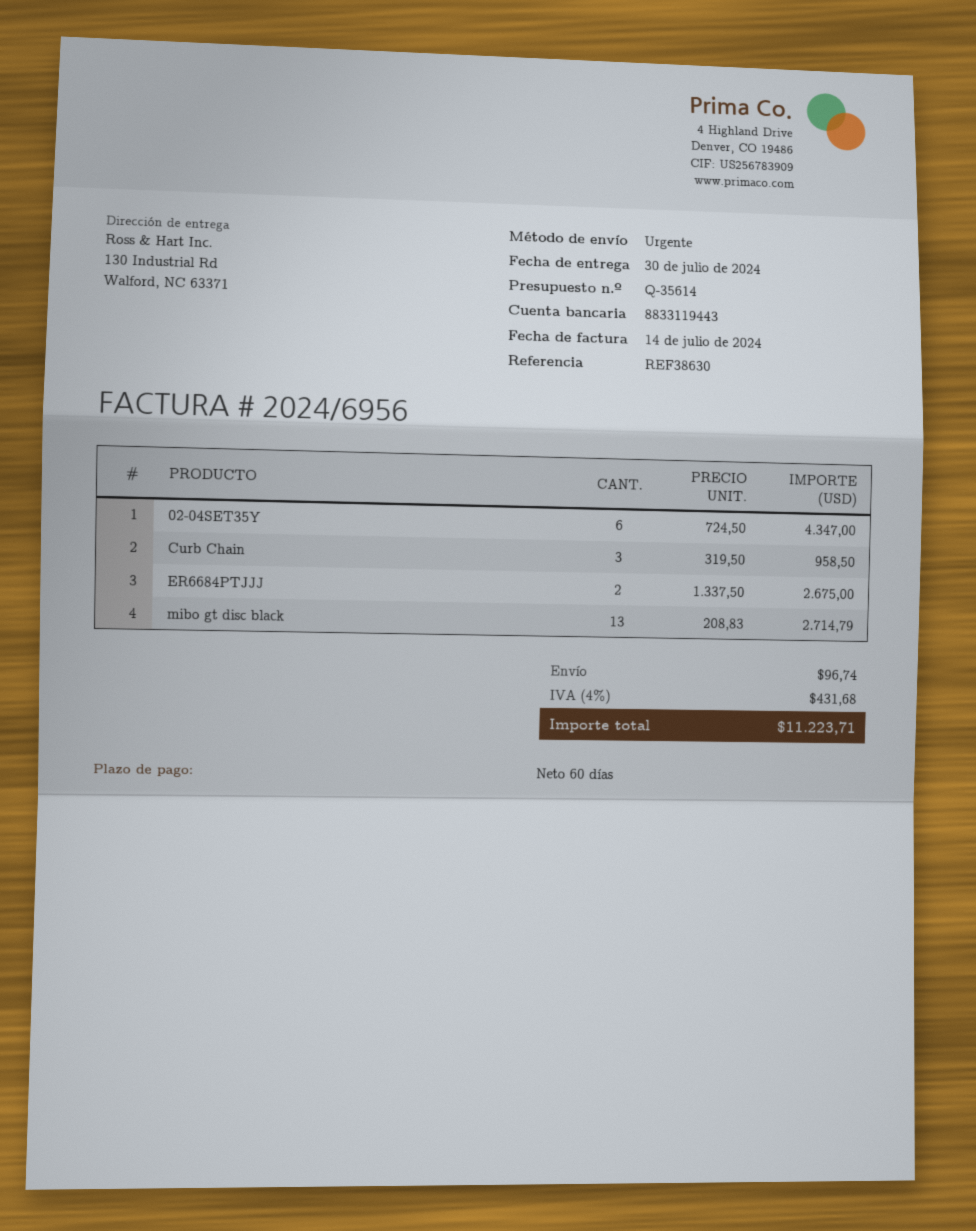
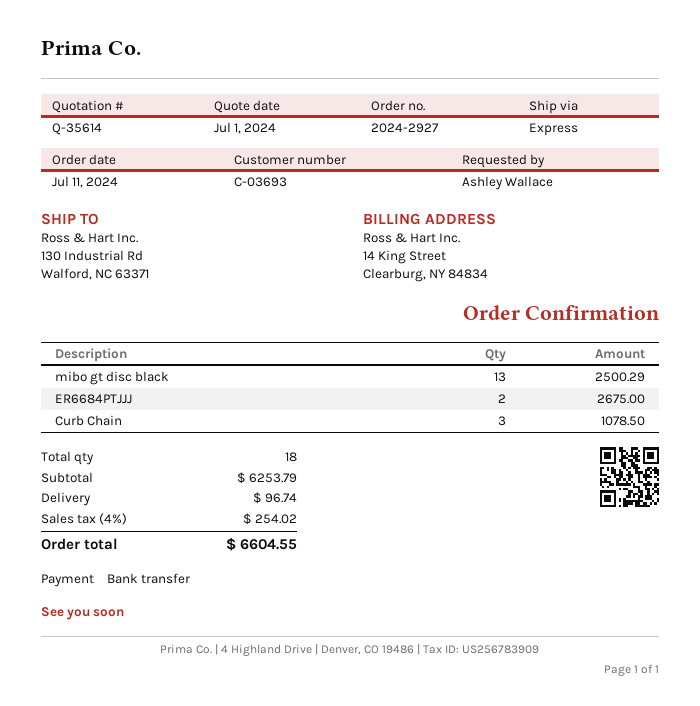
02-04SET35Y: 6 for 4347.00 -> none
Curb Chain: 3 for 958.50 -> 3 for 1078.50
mibo gt disc black: 13 for 2714.79 -> 13 for 2500.29
tax: 4% = 431.68 -> 4% = 254.02
total: 11223.71 -> 6604.55

